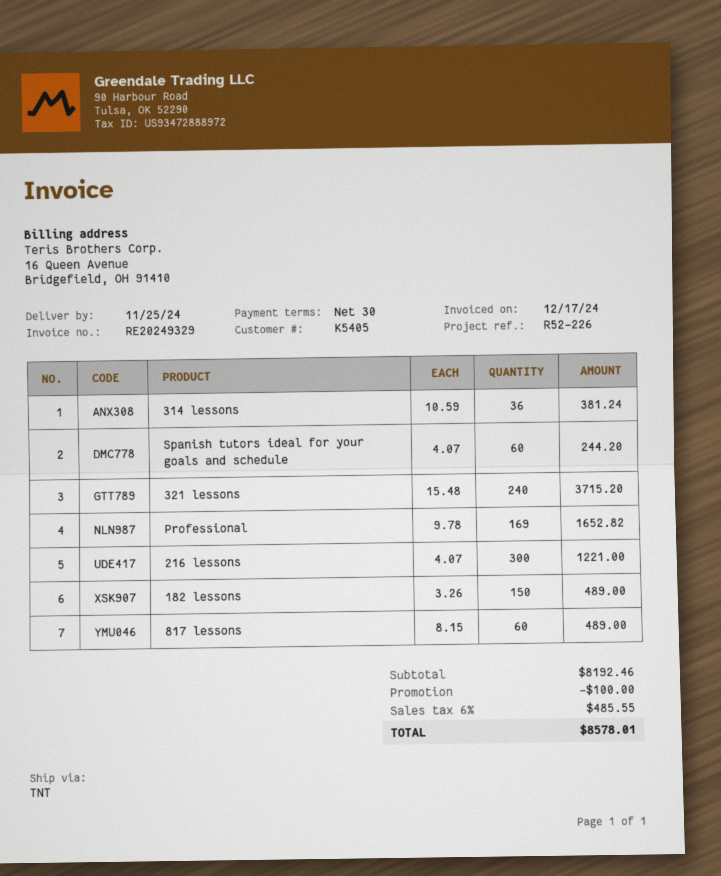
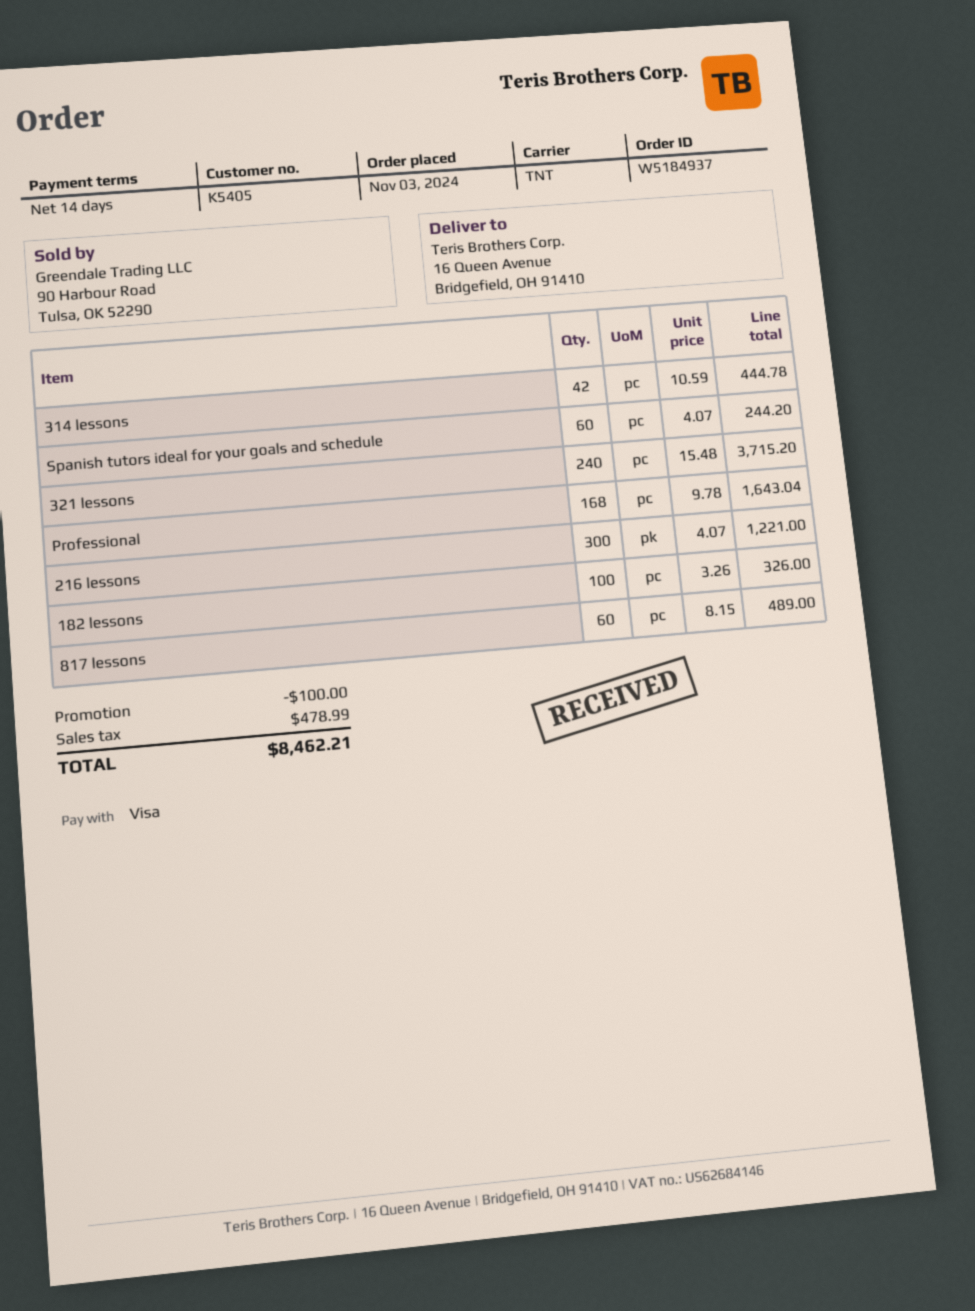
payment terms: 30 days -> 14 days
314 lessons: 36 x 10.59 = 381.24 -> 42 x 10.59 = 444.78
Professional: 169 x 9.78 = 1652.82 -> 168 x 9.78 = 1643.04
182 lessons: 150 x 3.26 = 489.00 -> 100 x 3.26 = 326.00
tax: 485.55 -> 478.99
total: 8578.01 -> 8462.21

